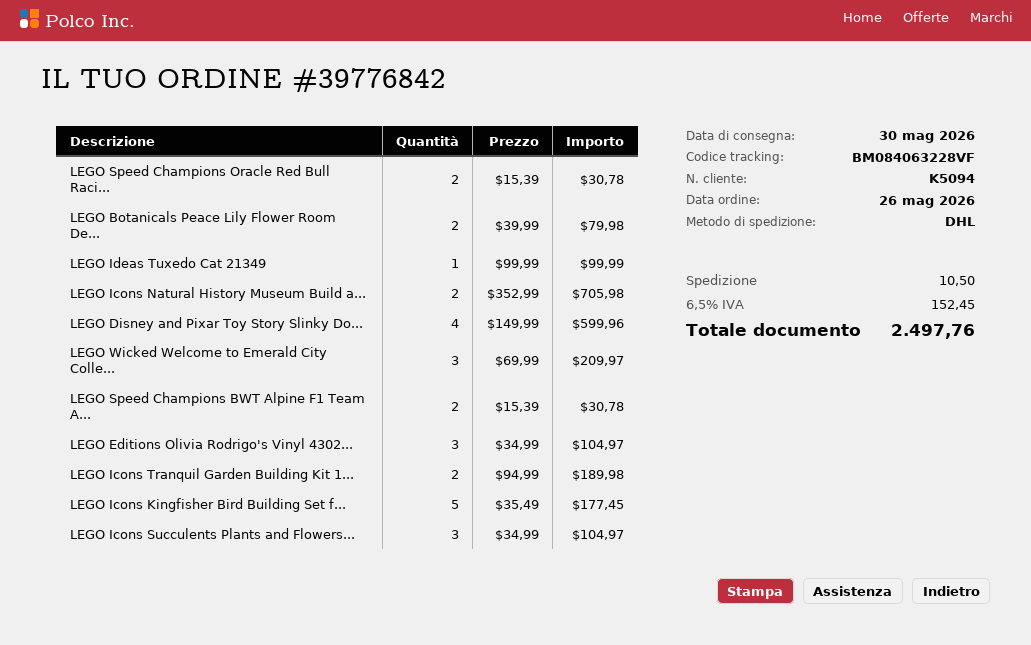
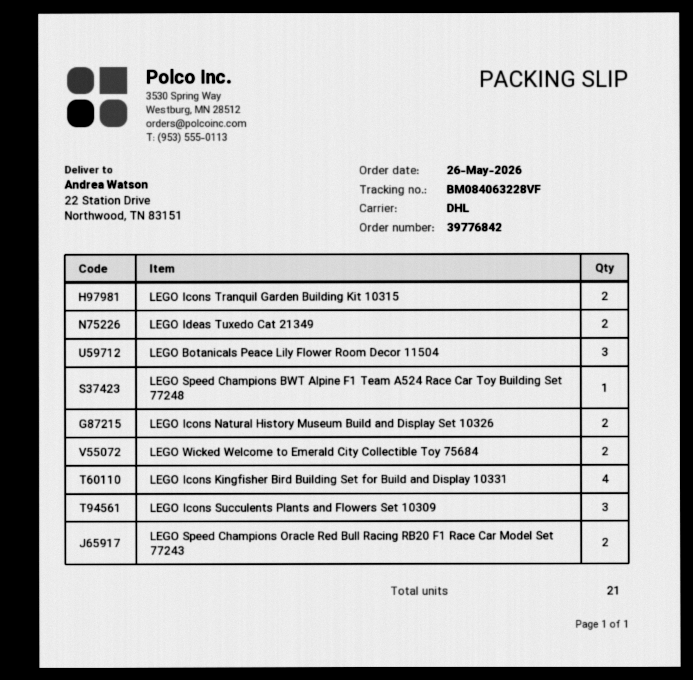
LEGO Botanicals Peace Lily Flower Room De...: 2 -> 3
LEGO Ideas Tuxedo Cat 21349: 1 -> 2
LEGO Disney and Pixar Toy Story Slinky Do...: 4 -> none
LEGO Wicked Welcome to Emerald City Colle...: 3 -> 2
LEGO Speed Champions BWT Alpine F1 Team A...: 2 -> 1
LEGO Editions Olivia Rodrigo's Vinyl 4302...: 3 -> none
LEGO Icons Kingfisher Bird Building Set f...: 5 -> 4

